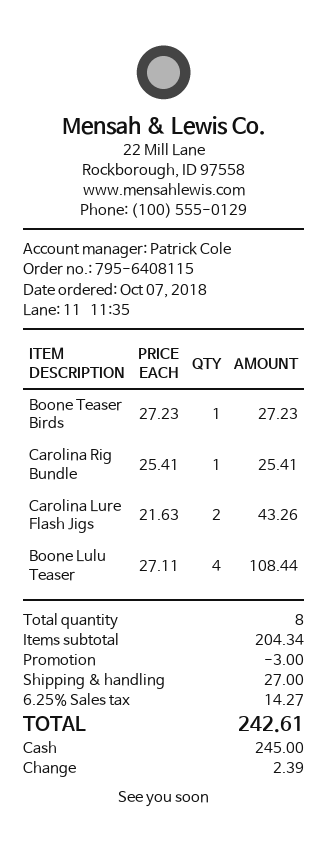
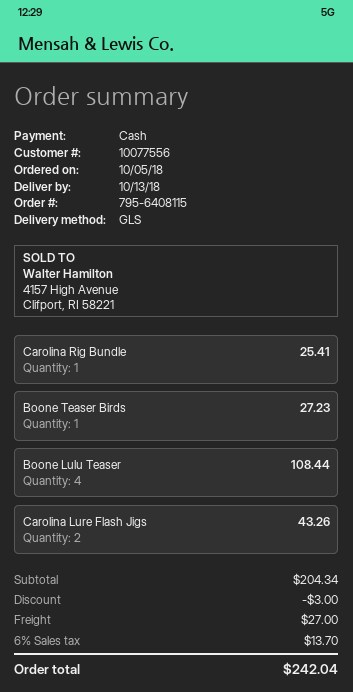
order date: 2018-10-07 -> 2018-10-05
tax: 6.25% = 14.27 -> 6% = 13.70
total: 242.61 -> 242.04

